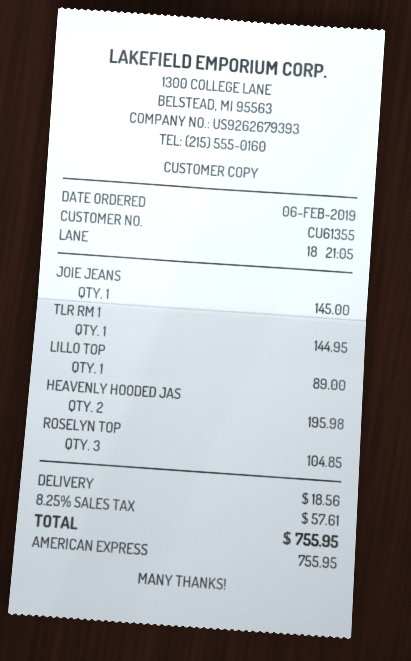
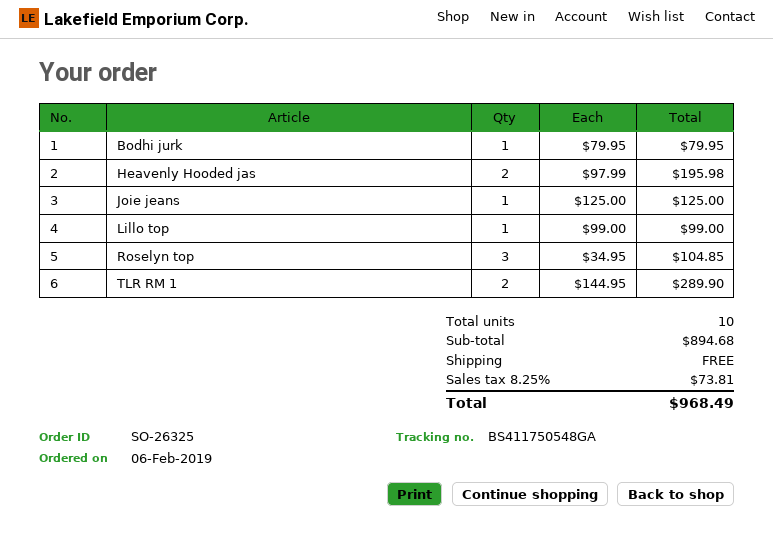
JOIE JEANS: 1 for 145.00 -> 1 for 125.00
TLR RM 1: 1 for 144.95 -> 2 for 289.90
LILLO TOP: 1 for 89.00 -> 1 for 99.00
Bodhi jurk: none -> 1 for 79.95
shipping: 18.56 -> 0.00
tax: 8.25% = 57.61 -> 8.25% = 73.81
total: 755.95 -> 968.49

